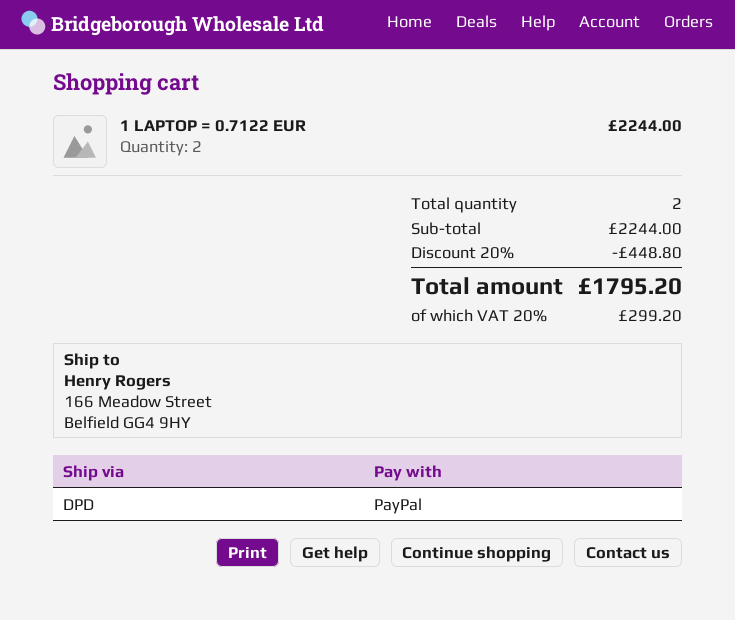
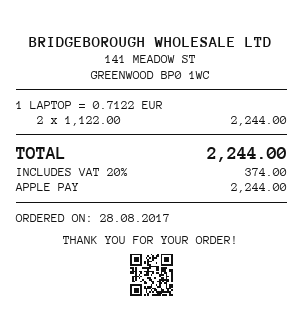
payment method: PayPal -> Apple Pay
discount: 20% = 448.80 -> none
tax: 20% = 299.20 -> 20% = 374.00
total: 1795.20 -> 2244.00

